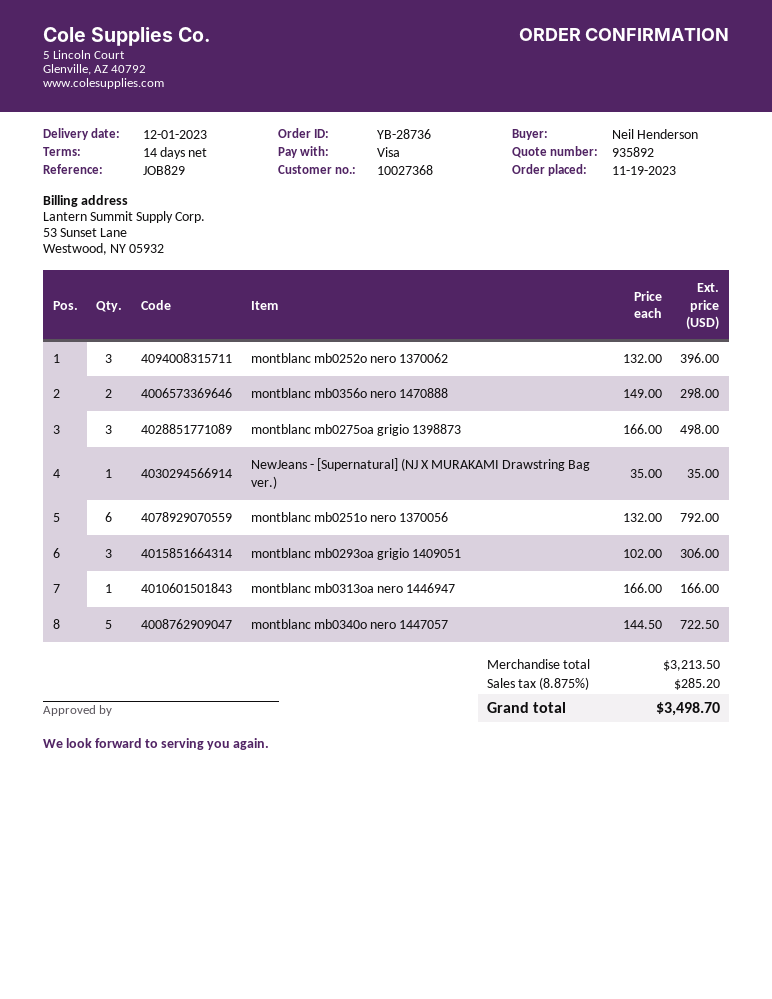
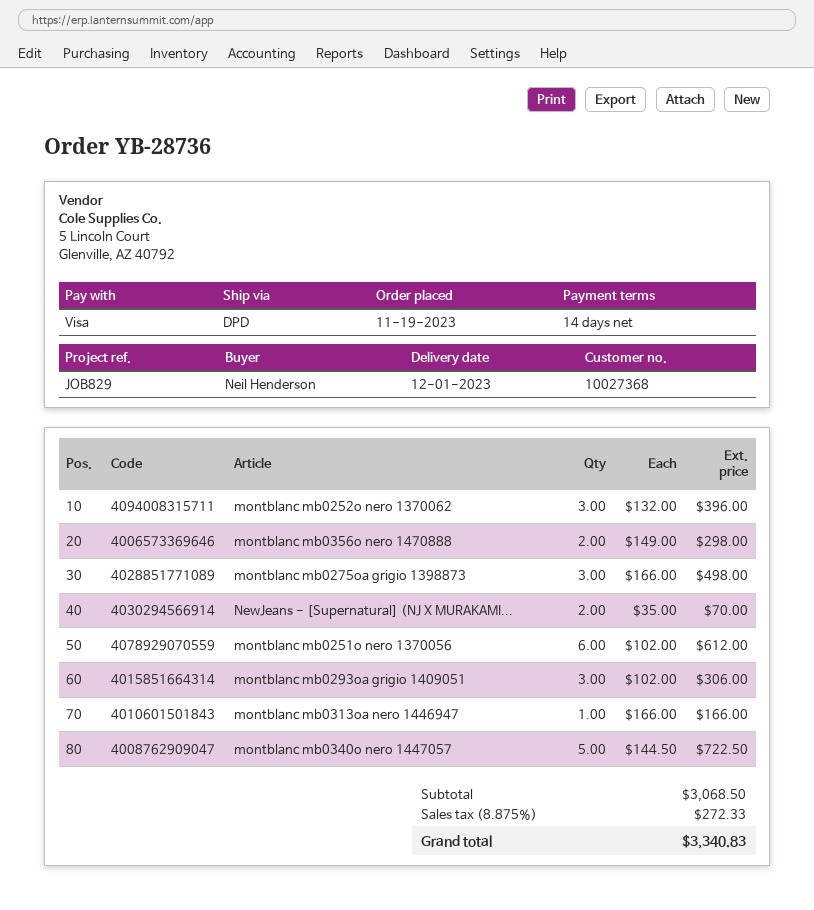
NewJeans - [Supernatural] (NJ X MURAKAMI Drawstring Bag ver.): 1 x 35.00 = 35.00 -> 2 x 35.00 = 70.00
montblanc mb0251o nero 1370056: 6 x 132.00 = 792.00 -> 6 x 102.00 = 612.00
subtotal: 3213.50 -> 3068.50
tax: 8.875% = 285.20 -> 8.875% = 272.33
total: 3498.70 -> 3340.83

